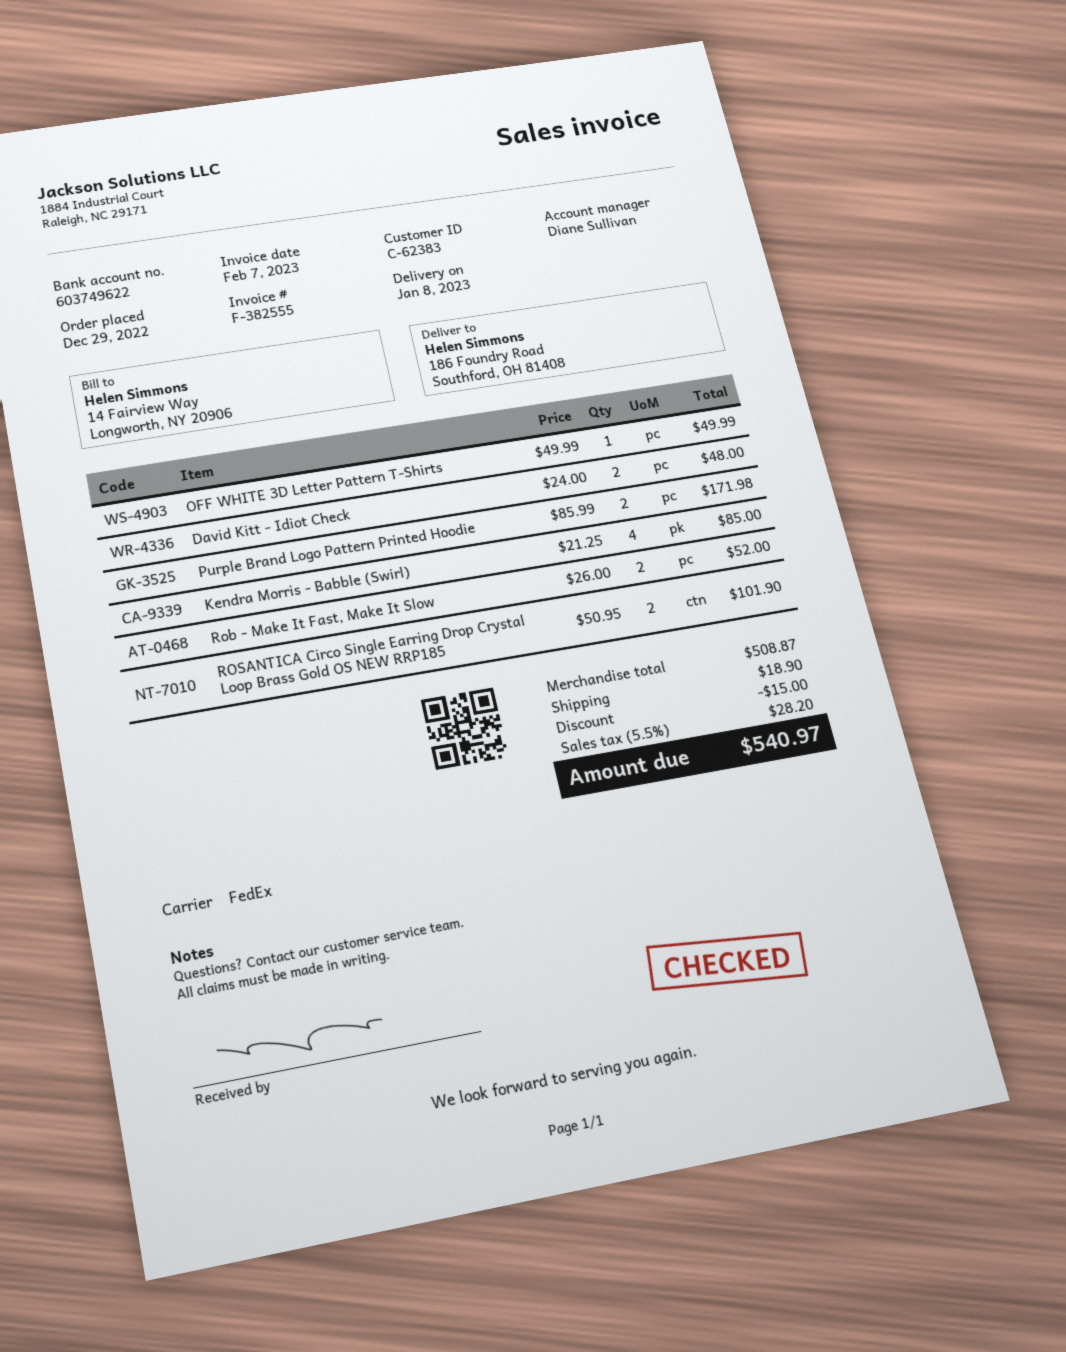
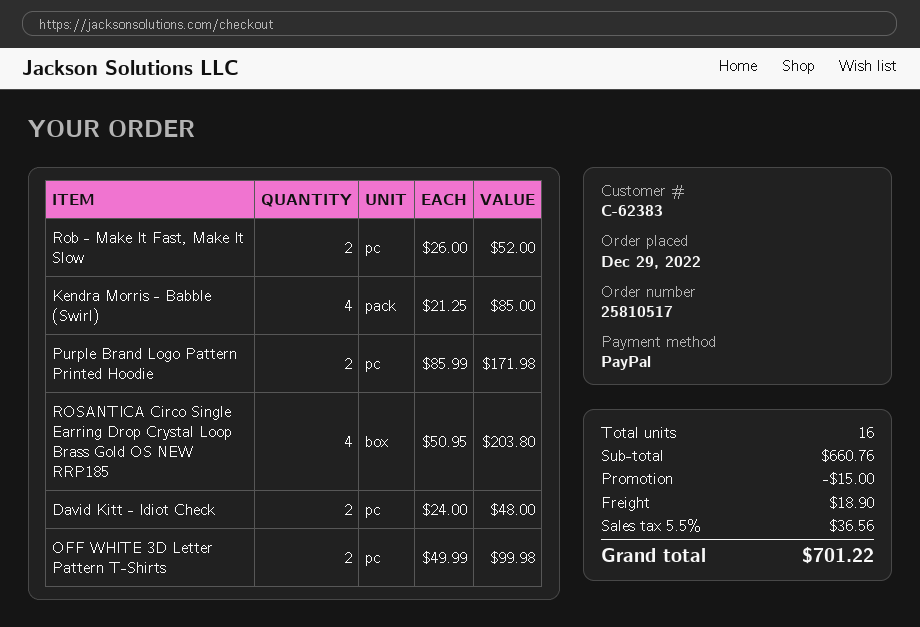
OFF WHITE 3D Letter Pattern T-Shirts: 1 x 49.99 = 49.99 -> 2 x 49.99 = 99.98
ROSANTICA Circo Single Earring Drop Crystal Loop Brass Gold OS NEW RRP185: 2 x 50.95 = 101.90 -> 4 x 50.95 = 203.80
subtotal: 508.87 -> 660.76
tax: 5.5% = 28.20 -> 5.5% = 36.56
total: 540.97 -> 701.22

